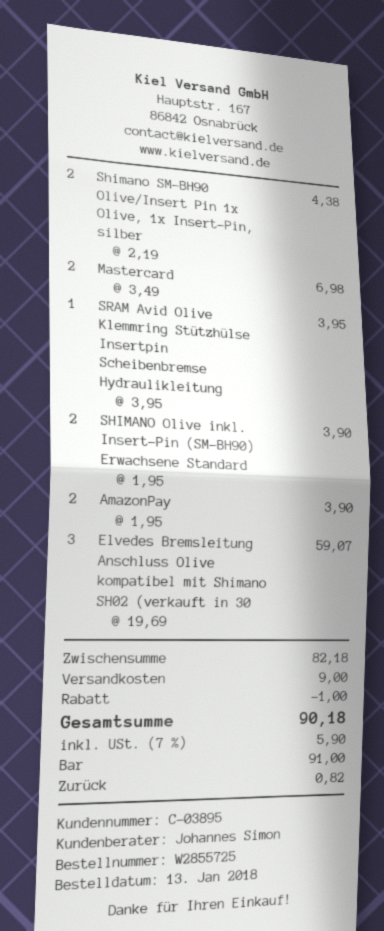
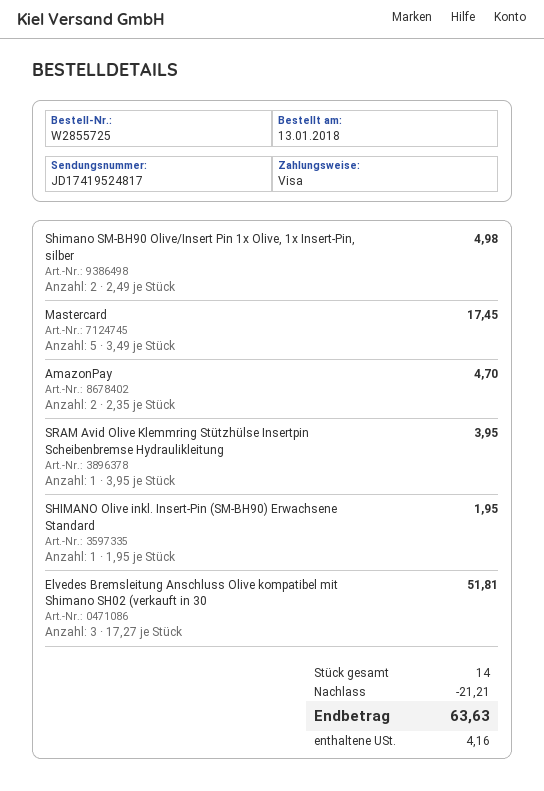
payment method: cash -> Visa
Shimano SM-BH90 Olive/Insert Pin 1x Olive, 1x Insert-Pin, silber: 2 x 2.19 = 4.38 -> 2 x 2.49 = 4.98
Mastercard: 2 x 3.49 = 6.98 -> 5 x 3.49 = 17.45
SHIMANO Olive inkl. Insert-Pin (SM-BH90) Erwachsene Standard: 2 x 1.95 = 3.90 -> 1 x 1.95 = 1.95
AmazonPay: 2 x 1.95 = 3.90 -> 2 x 2.35 = 4.70
Elvedes Bremsleitung Anschluss Olive kompatibel mit Shimano SH02 (verkauft in 30: 3 x 19.69 = 59.07 -> 3 x 17.27 = 51.81
discount: 1.00 -> 21.21
shipping: 9.00 -> none
tax: 5.90 -> 4.16
total: 90.18 -> 63.63

